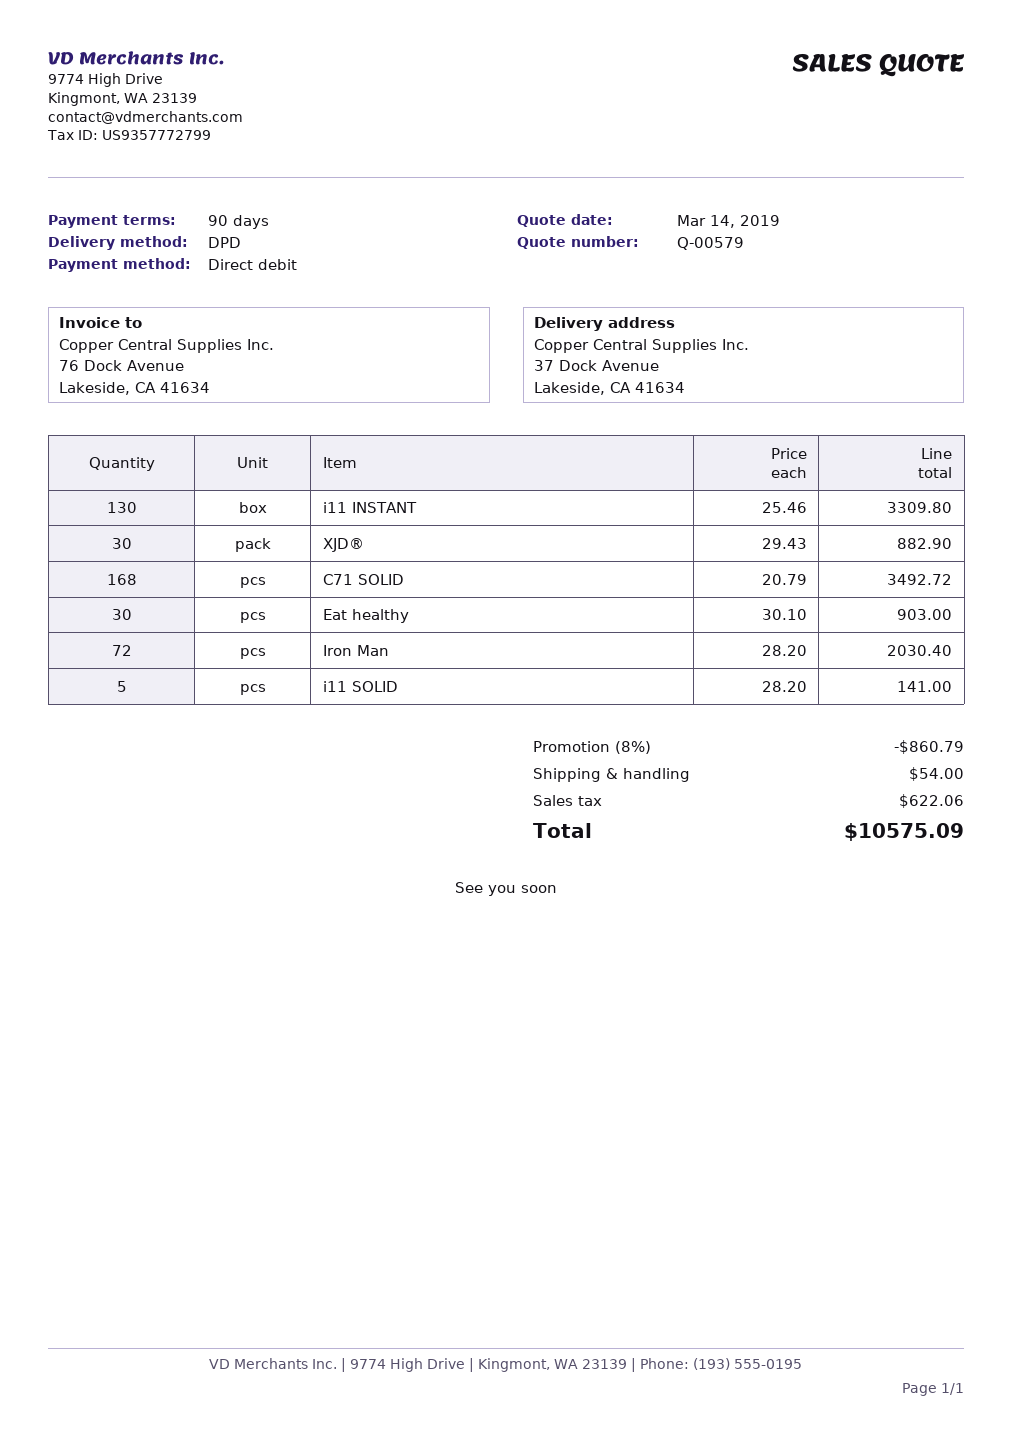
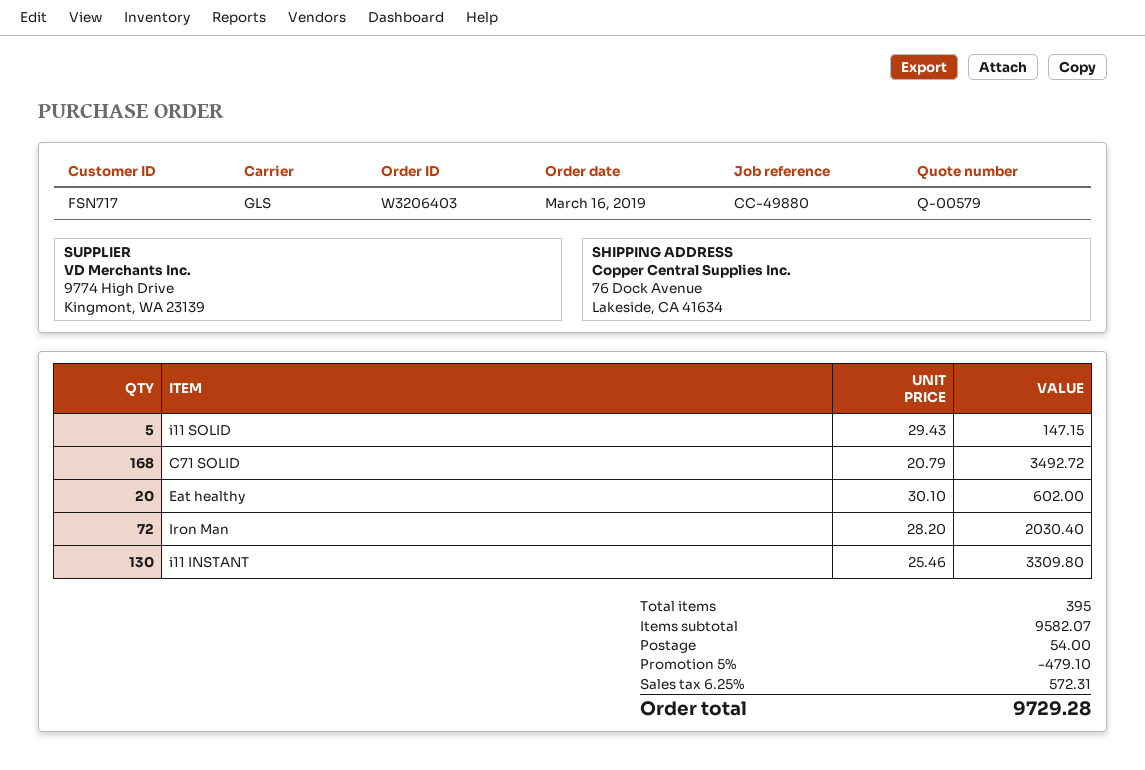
shipping method: DPD -> GLS
ship to: 37 Dock Avenue, Lakeside, CA 41634 -> 76 Dock Avenue, Lakeside, CA 41634
XJD®: 30 x 29.43 = 882.90 -> none
Eat healthy: 30 x 30.10 = 903.00 -> 20 x 30.10 = 602.00
i11 SOLID: 5 x 28.20 = 141.00 -> 5 x 29.43 = 147.15
discount: 8% = 860.79 -> 5% = 479.10
tax: 622.06 -> 572.31
total: 10575.09 -> 9729.28

